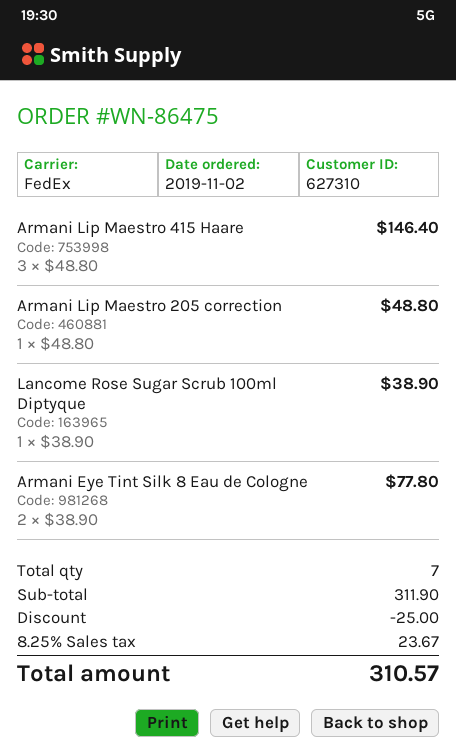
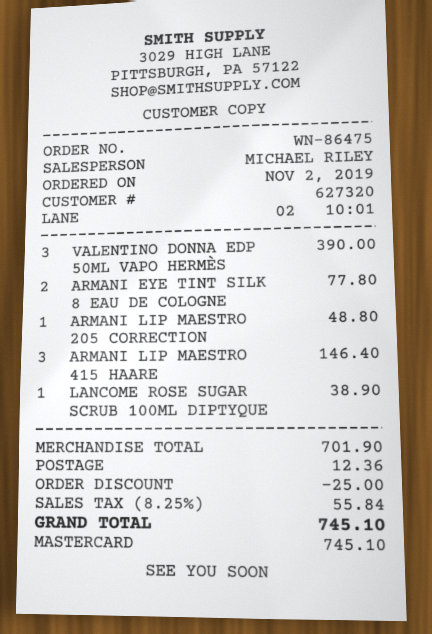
customer number: 627310 -> 627320
VALENTINO DONNA EDP 50ML VAPO HERMÈS: none -> 3 for 390.00
subtotal: 311.90 -> 701.90
shipping: none -> 12.36
tax: 8.25% = 23.67 -> 8.25% = 55.84
total: 310.57 -> 745.10

